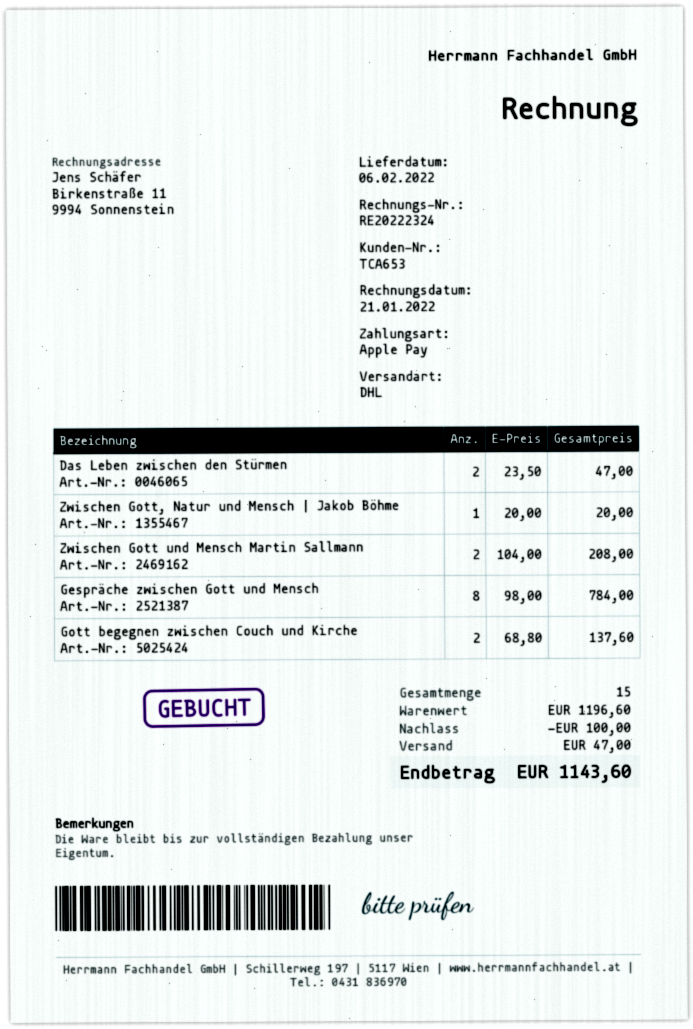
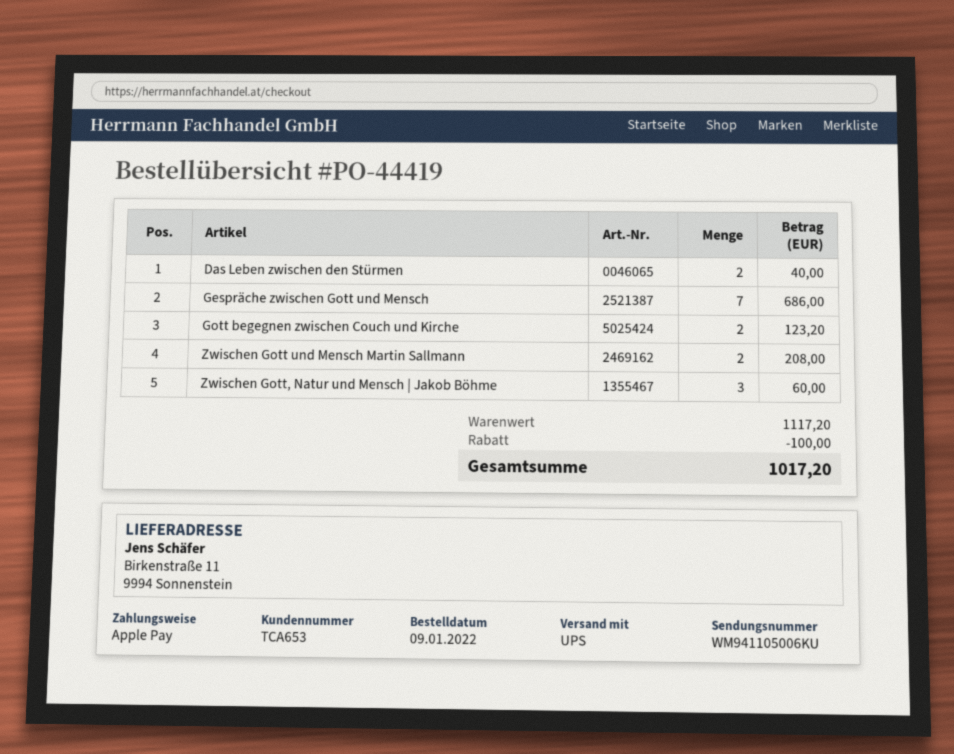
shipping method: DHL -> UPS
Das Leben zwischen den Stürmen: 2 for 47.00 -> 2 for 40.00
Zwischen Gott, Natur und Mensch | Jakob Böhme: 1 for 20.00 -> 3 for 60.00
Gespräche zwischen Gott und Mensch: 8 for 784.00 -> 7 for 686.00
Gott begegnen zwischen Couch und Kirche: 2 for 137.60 -> 2 for 123.20
subtotal: 1196.60 -> 1117.20
shipping: 47.00 -> none
total: 1143.60 -> 1017.20

